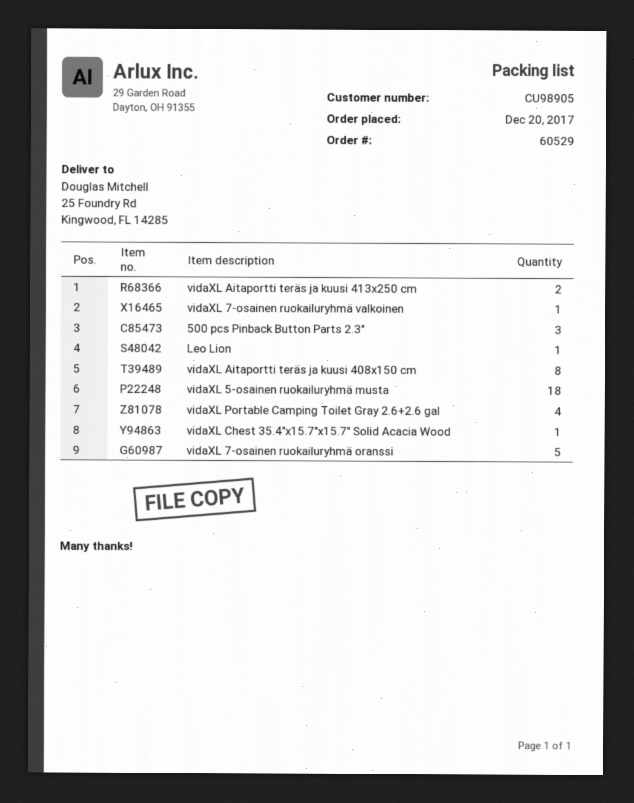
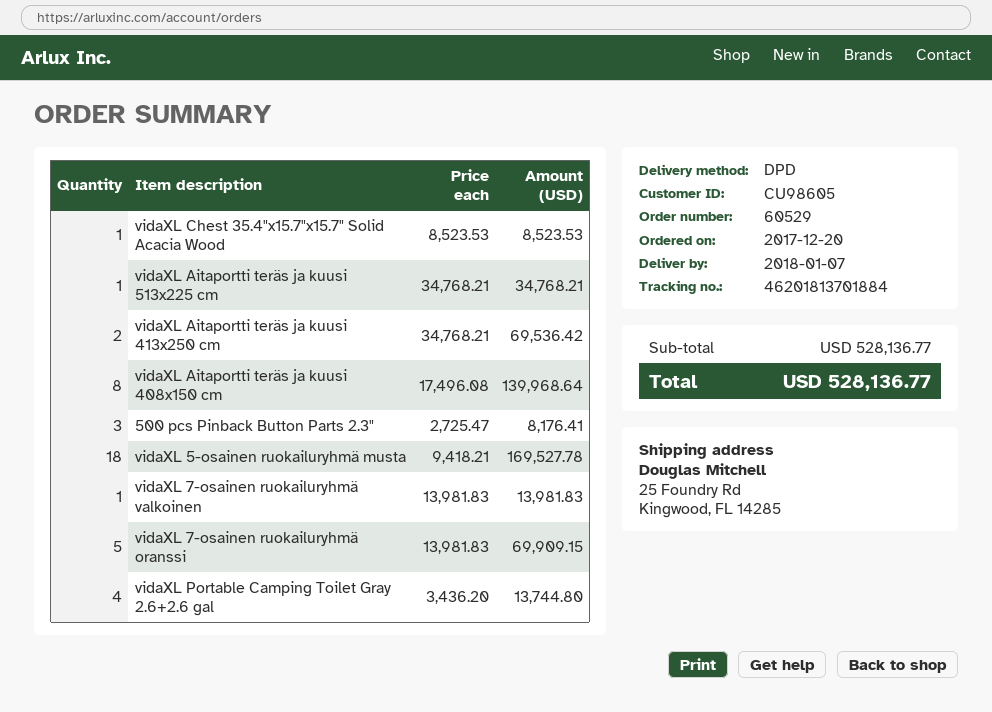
customer number: CU98905 -> CU98605
Leo Lion: 1 -> none
vidaXL Aitaportti teräs ja kuusi 513x225 cm: none -> 1

